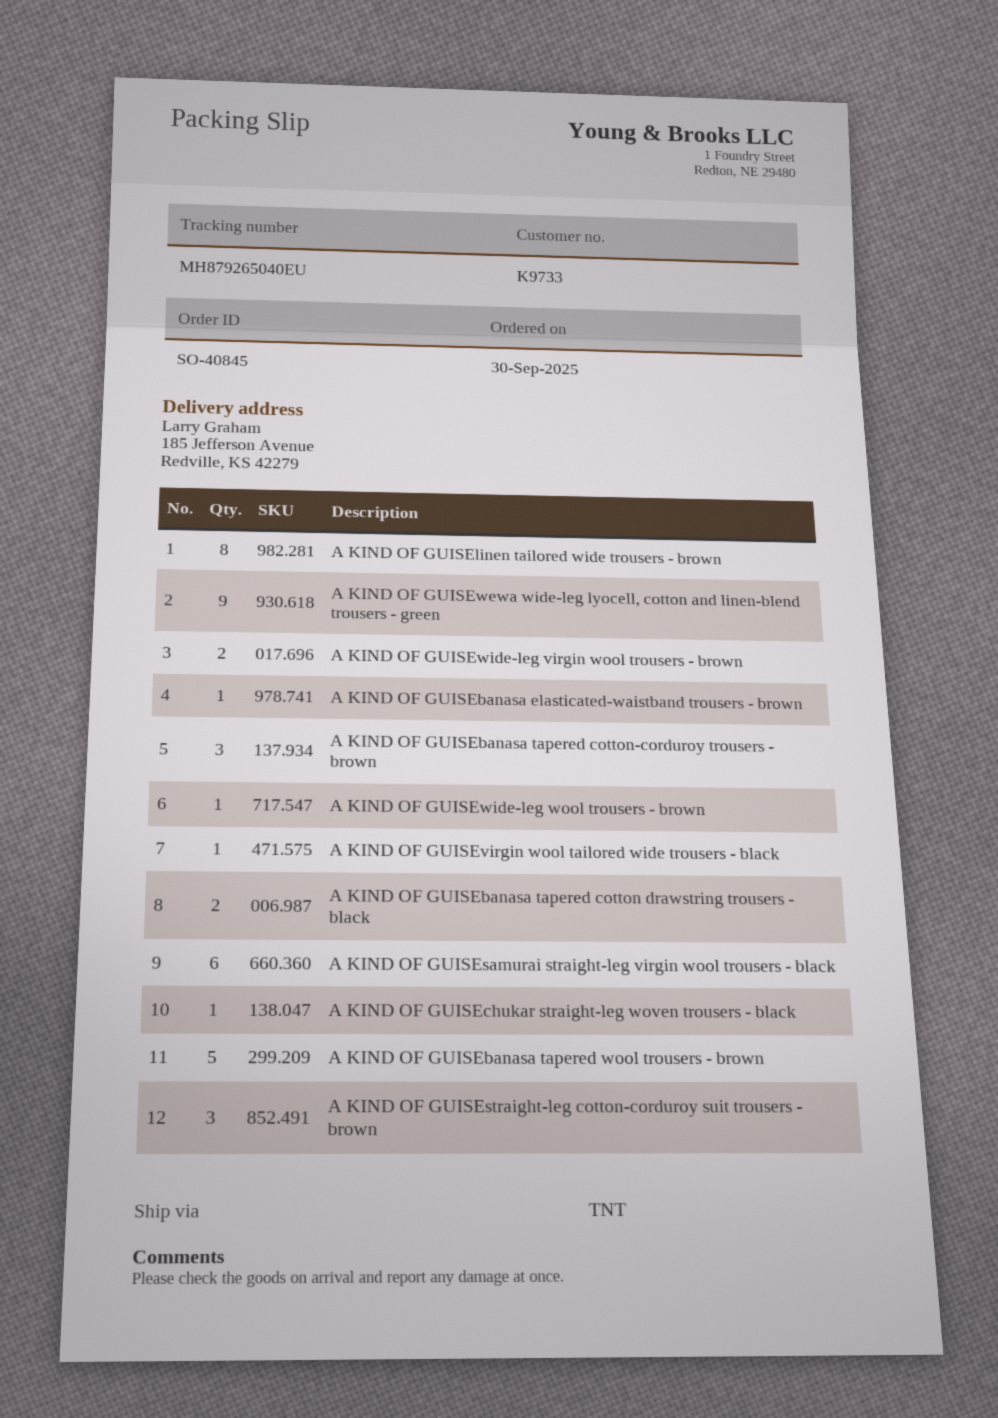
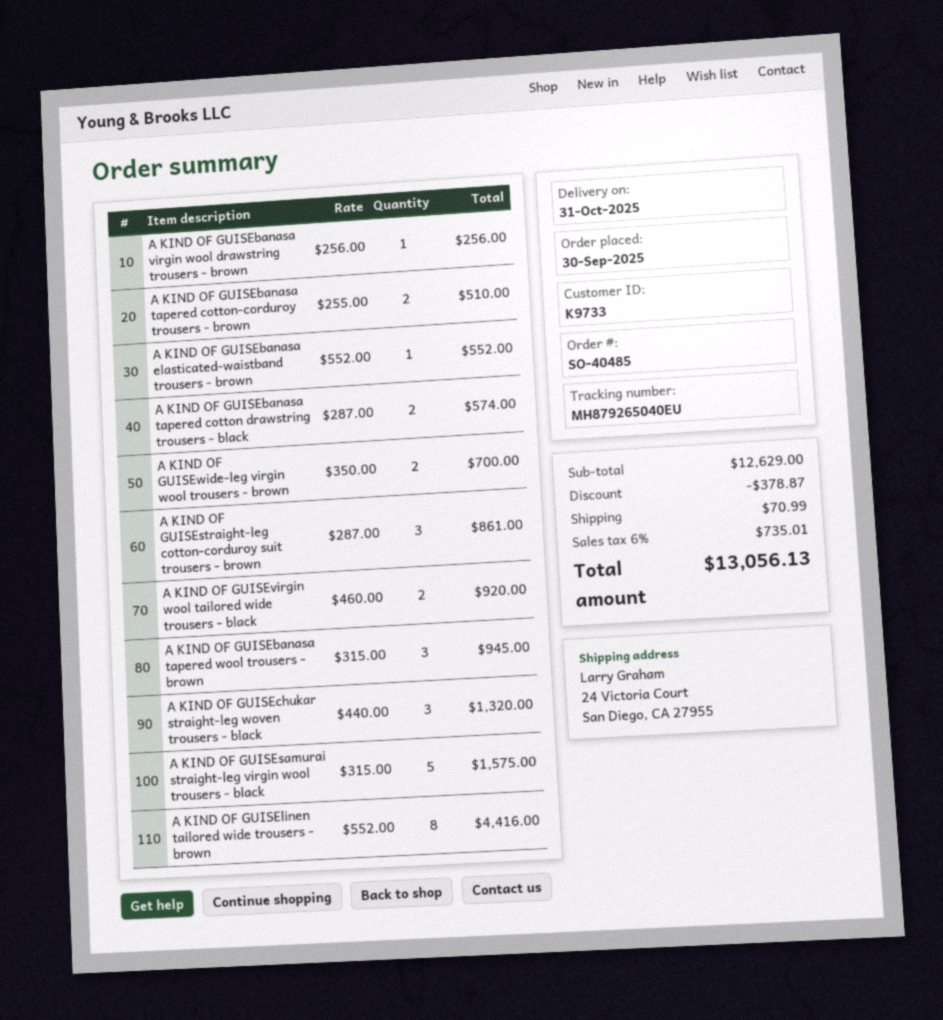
order number: SO-40845 -> SO-40485
ship to: 185 Jefferson Avenue, Redville, KS 42279 -> 24 Victoria Court, San Diego, CA 27955
A KIND OF GUISEwewa wide-leg lyocell, cotton and linen-blend trousers - green: 9 -> none
A KIND OF GUISEbanasa tapered cotton-corduroy trousers - brown: 3 -> 2
A KIND OF GUISEwide-leg wool trousers - brown: 1 -> none
A KIND OF GUISEvirgin wool tailored wide trousers - black: 1 -> 2
A KIND OF GUISEsamurai straight-leg virgin wool trousers - black: 6 -> 5
A KIND OF GUISEchukar straight-leg woven trousers - black: 1 -> 3
A KIND OF GUISEbanasa tapered wool trousers - brown: 5 -> 3
A KIND OF GUISEbanasa virgin wool drawstring trousers - brown: none -> 1

